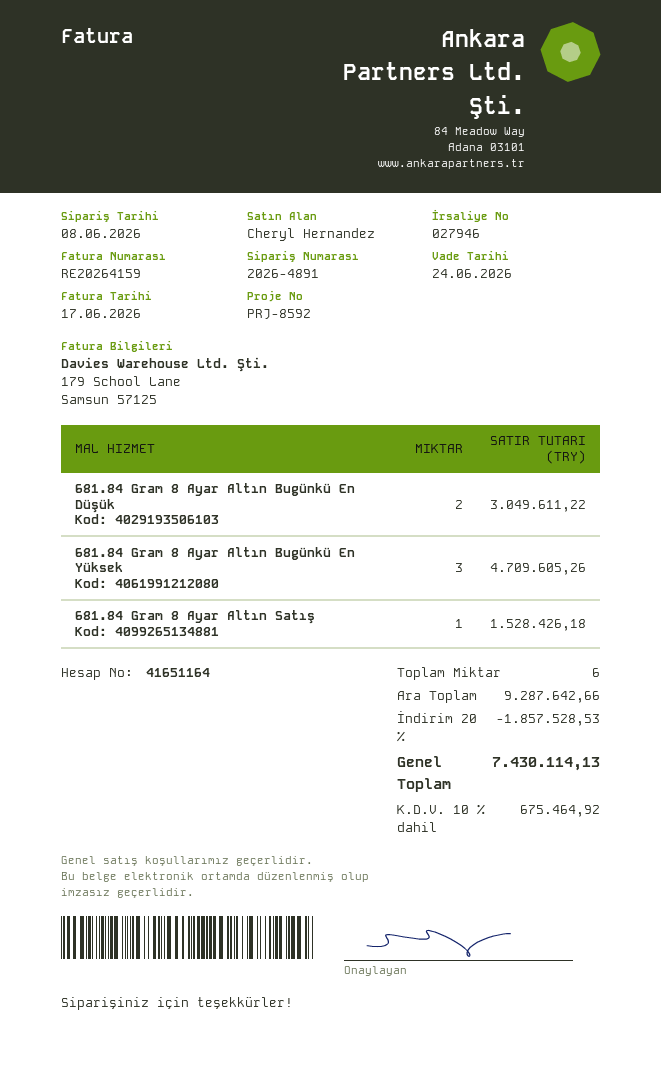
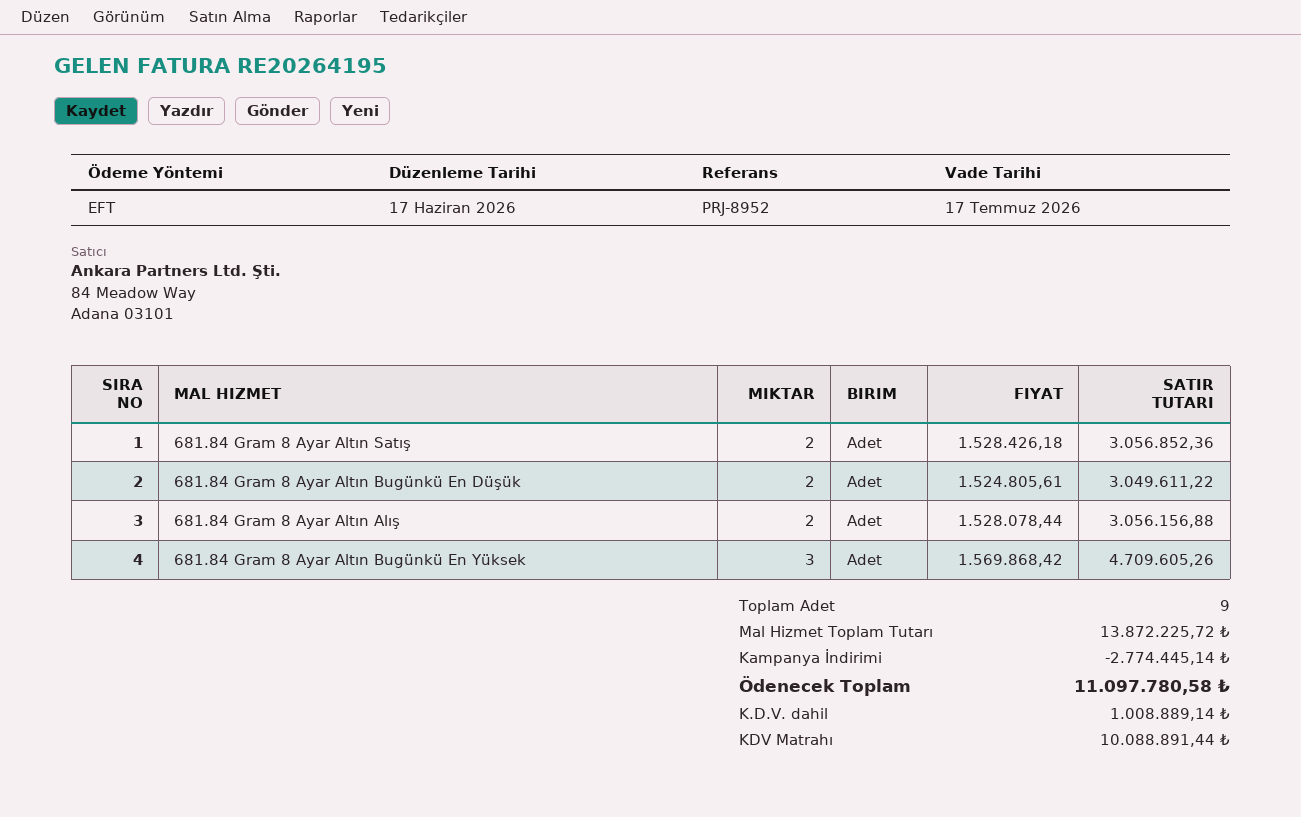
invoice number: RE20264159 -> RE20264195
due date: 2026-06-24 -> 2026-07-17
reference: PRJ-8592 -> PRJ-8952
681.84 Gram 8 Ayar Altın Satış: 1 for 1528426.18 -> 2 for 3056852.36
681.84 Gram 8 Ayar Altın Alış: none -> 2 for 3056156.88
total quantity: 6 -> 9
subtotal: 9287642.66 -> 13872225.72
discount: 1857528.53 -> 2774445.14
tax: 675464.92 -> 1008889.14
total: 7430114.13 -> 11097780.58

